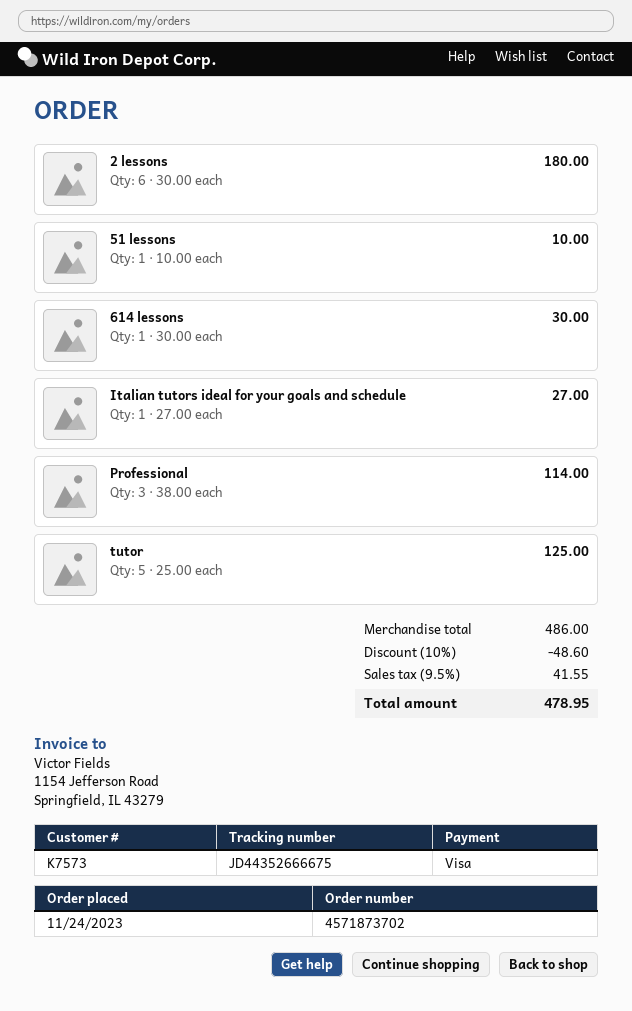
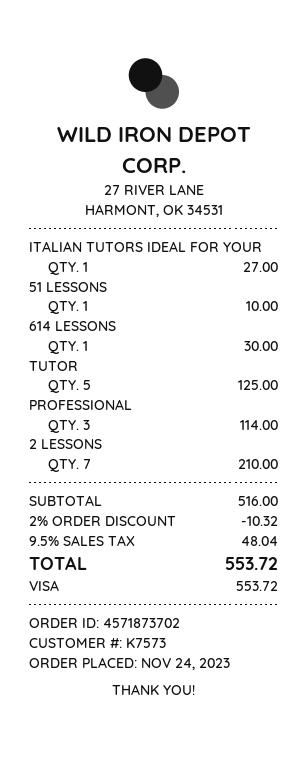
2 lessons: 6 for 180.00 -> 7 for 210.00
subtotal: 486.00 -> 516.00
discount: 10% = 48.60 -> 2% = 10.32
tax: 9.5% = 41.55 -> 9.5% = 48.04
total: 478.95 -> 553.72

